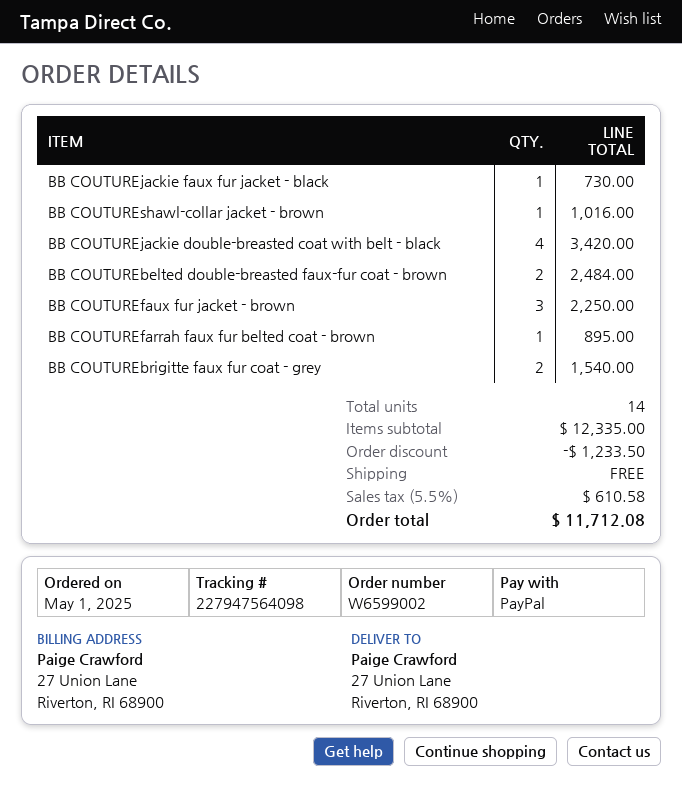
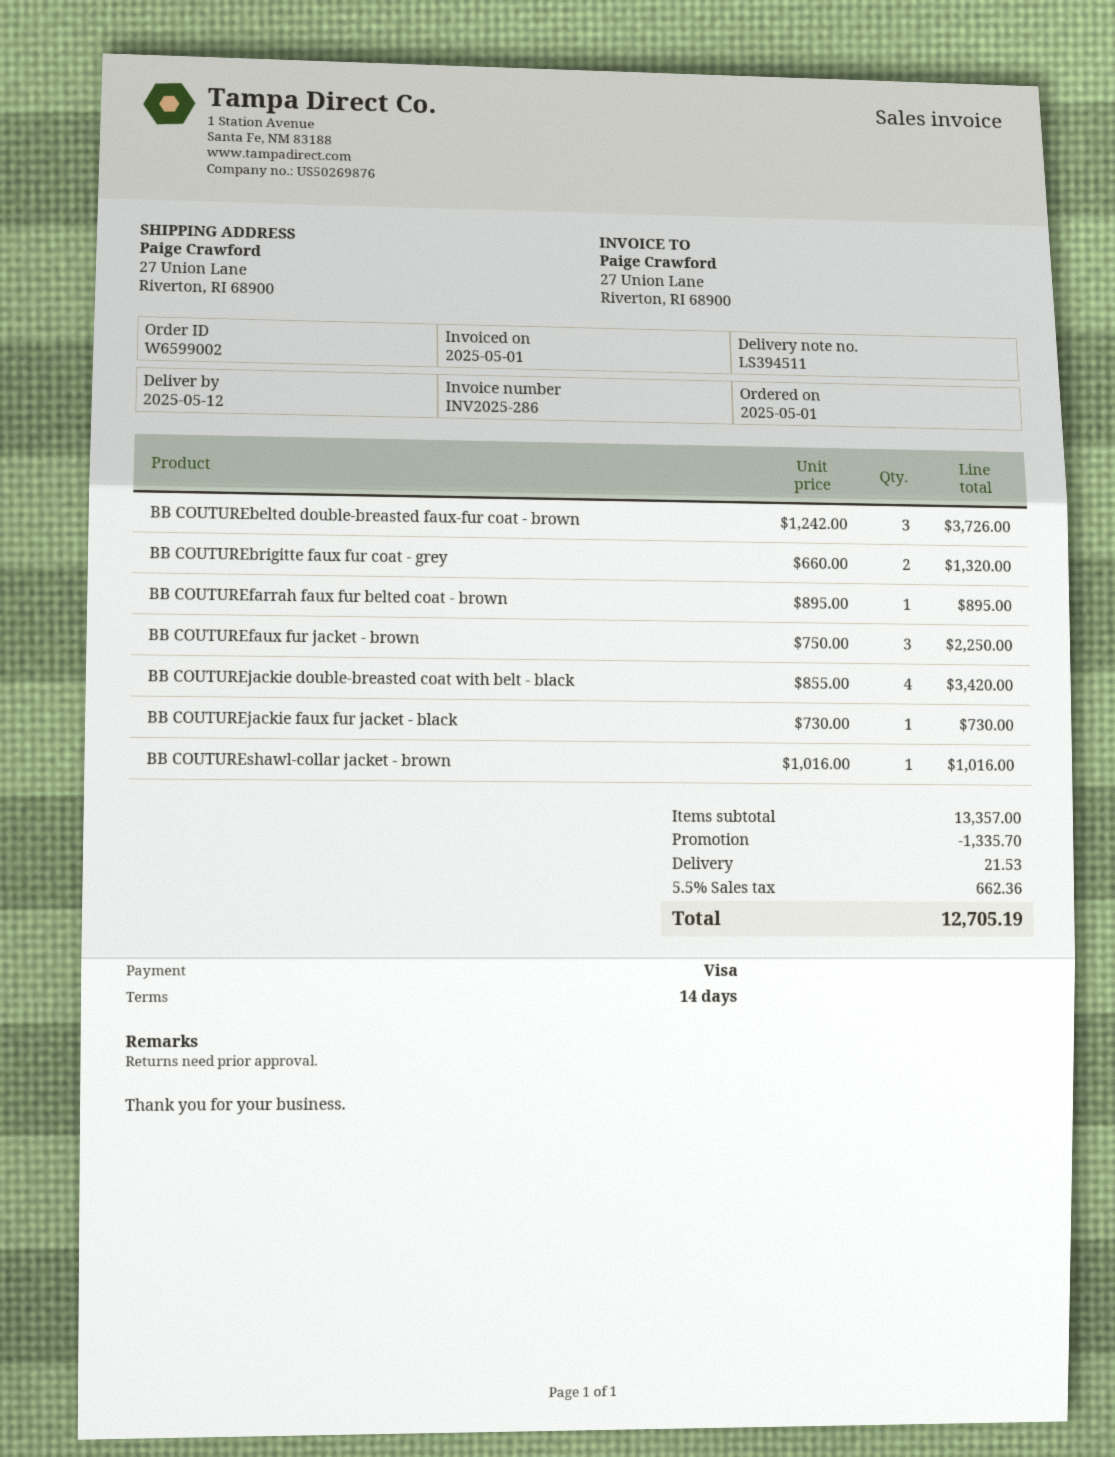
payment method: PayPal -> Visa
BB COUTUREbelted double-breasted faux-fur coat - brown: 2 for 2484.00 -> 3 for 3726.00
BB COUTUREbrigitte faux fur coat - grey: 2 for 1540.00 -> 2 for 1320.00
subtotal: 12335.00 -> 13357.00
discount: 1233.50 -> 1335.70
shipping: 0.00 -> 21.53
tax: 5.5% = 610.58 -> 5.5% = 662.36
total: 11712.08 -> 12705.19

